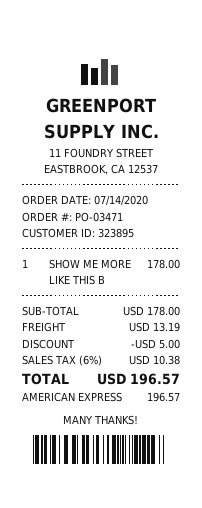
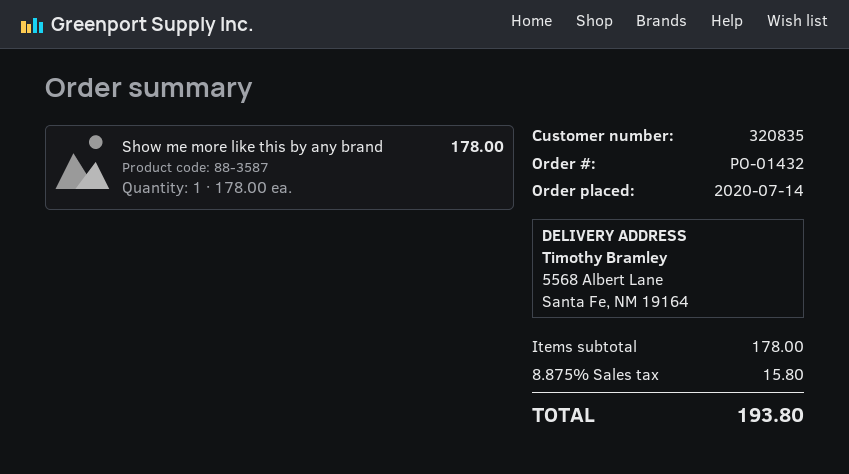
order number: PO-03471 -> PO-01432
customer number: 323895 -> 320835
discount: 5.00 -> none
shipping: 13.19 -> none
tax: 6% = 10.38 -> 8.875% = 15.80
total: 196.57 -> 193.80

